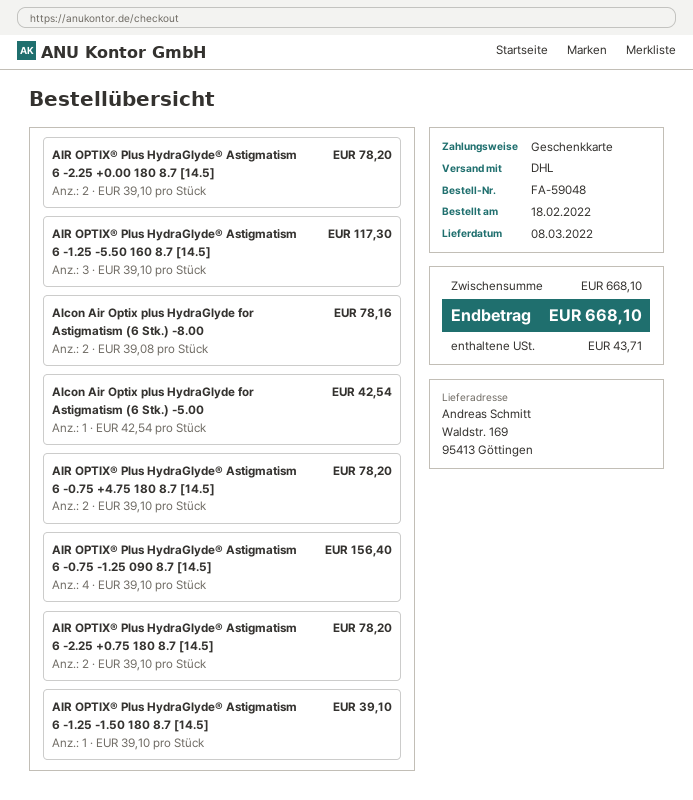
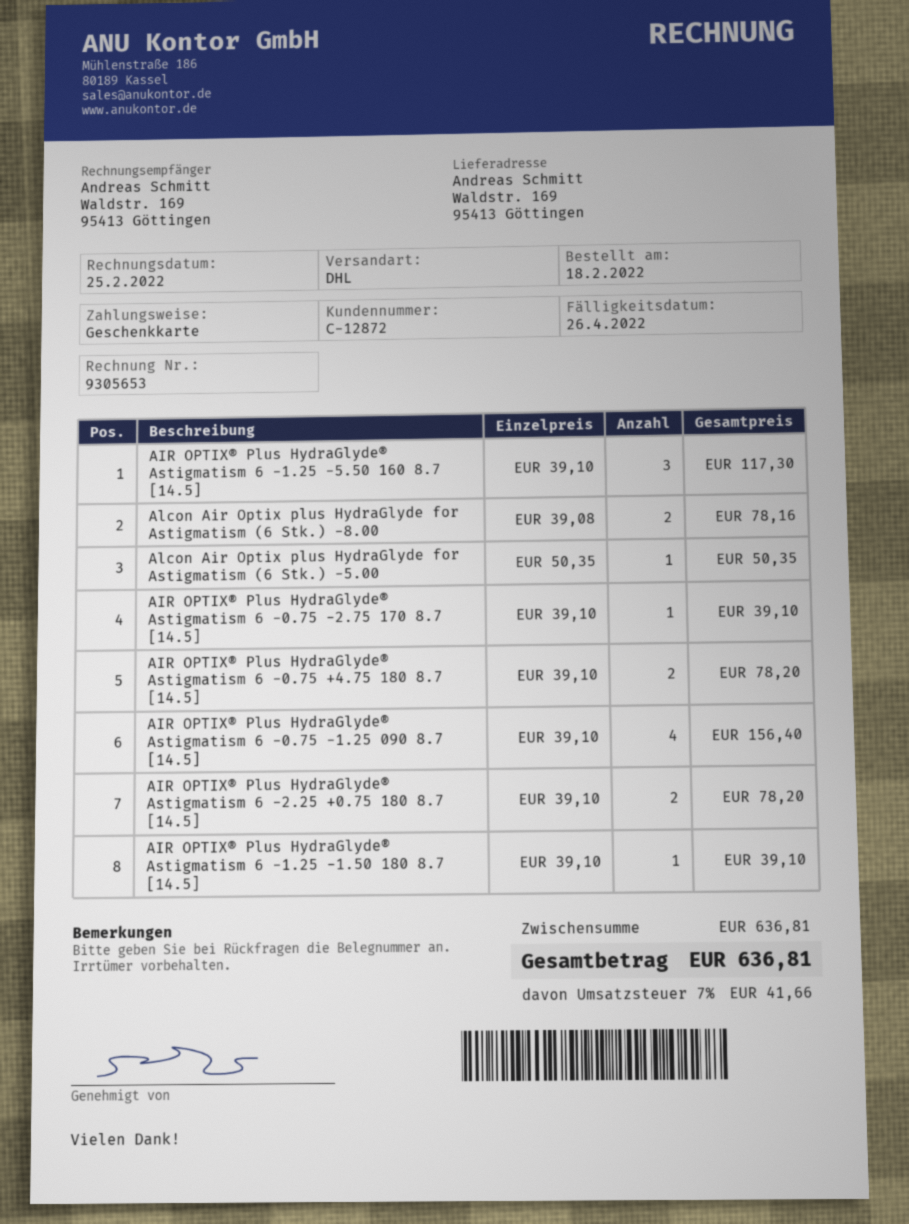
AIR OPTIX® Plus HydraGlyde® Astigmatism 6 -2.25 +0.00 180 8.7 [14.5]: 2 x 39.10 = 78.20 -> none
Alcon Air Optix plus HydraGlyde for Astigmatism (6 Stk.) -5.00: 1 x 42.54 = 42.54 -> 1 x 50.35 = 50.35
AIR OPTIX® Plus HydraGlyde® Astigmatism 6 -0.75 -2.75 170 8.7 [14.5]: none -> 1 x 39.10 = 39.10
subtotal: 668.10 -> 636.81
tax: 43.71 -> 41.66
total: 668.10 -> 636.81

